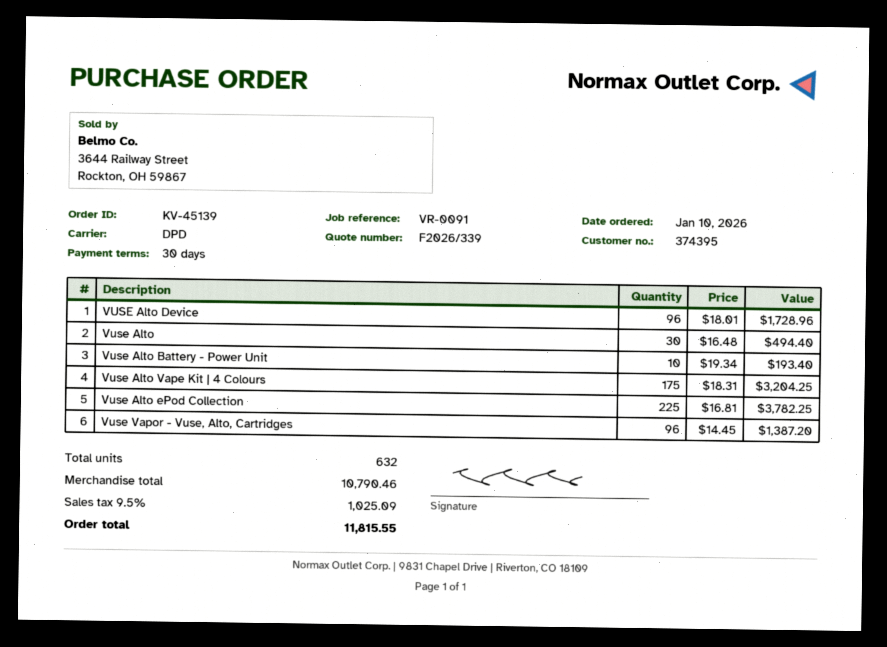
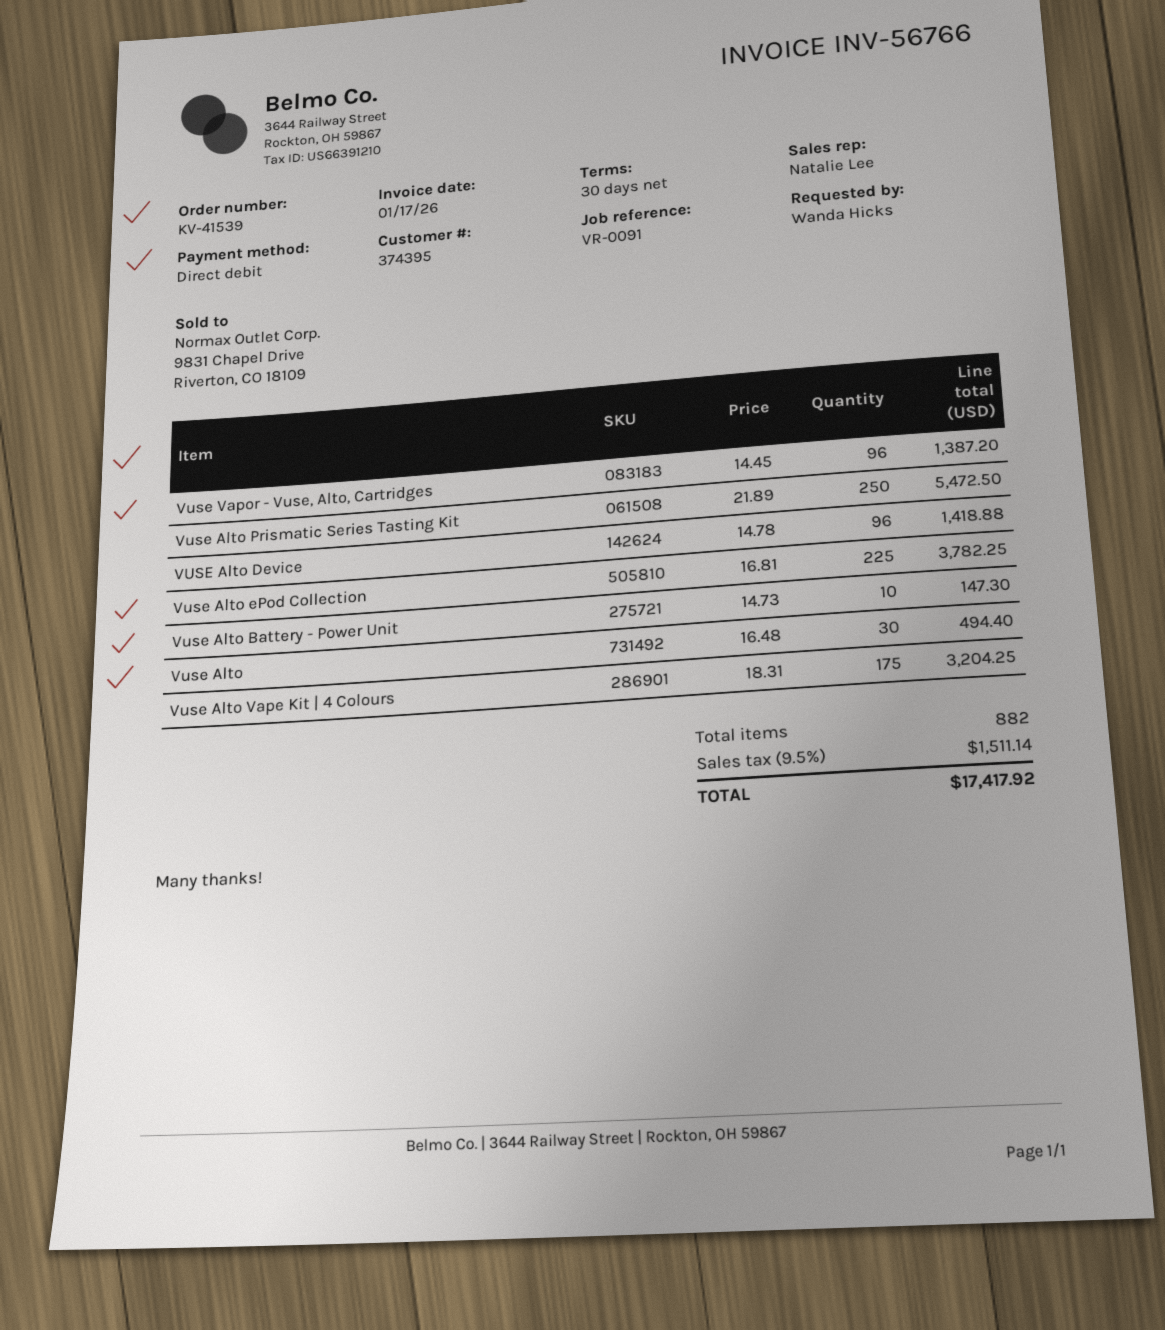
order number: KV-45139 -> KV-41539
VUSE Alto Device: 96 x 18.01 = 1728.96 -> 96 x 14.78 = 1418.88
Vuse Alto Battery - Power Unit: 10 x 19.34 = 193.40 -> 10 x 14.73 = 147.30
Vuse Alto Prismatic Series Tasting Kit: none -> 250 x 21.89 = 5472.50
total quantity: 632 -> 882
tax: 9.5% = 1025.09 -> 9.5% = 1511.14
total: 11815.55 -> 17417.92

